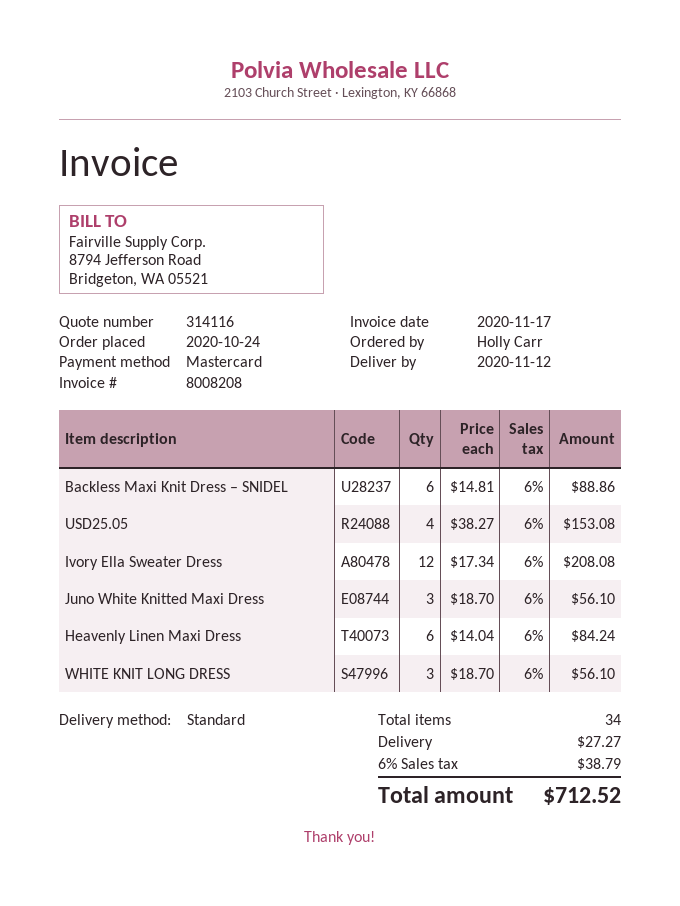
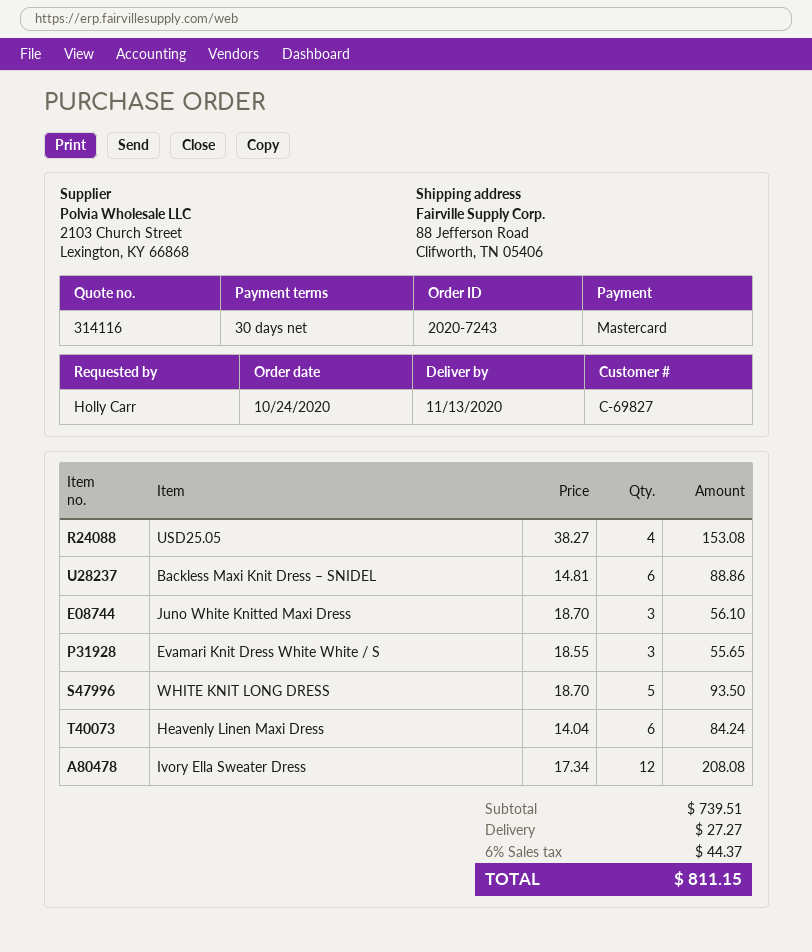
delivery date: 2020-11-12 -> 2020-11-13
WHITE KNIT LONG DRESS: 3 x 18.70 = 56.10 -> 5 x 18.70 = 93.50
Evamari Knit Dress White White / S: none -> 3 x 18.55 = 55.65
tax: 6% = 38.79 -> 6% = 44.37
total: 712.52 -> 811.15

